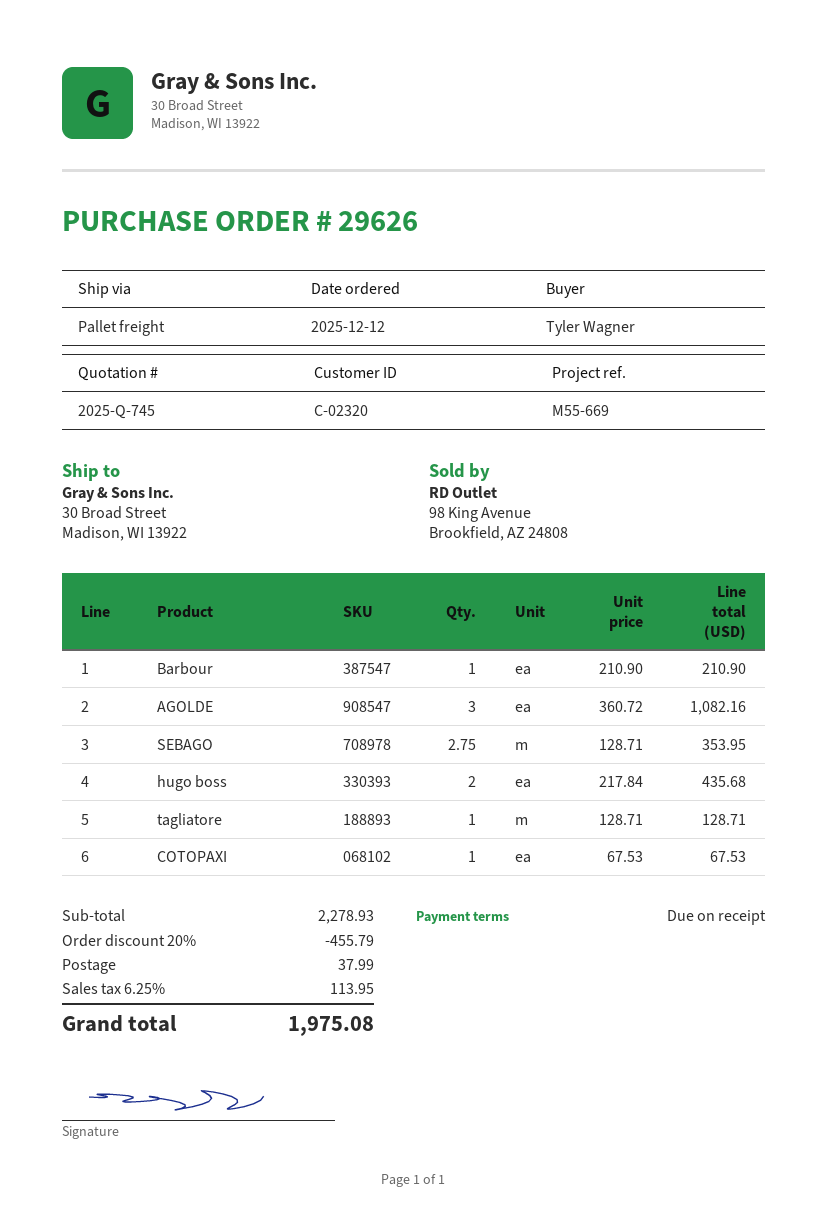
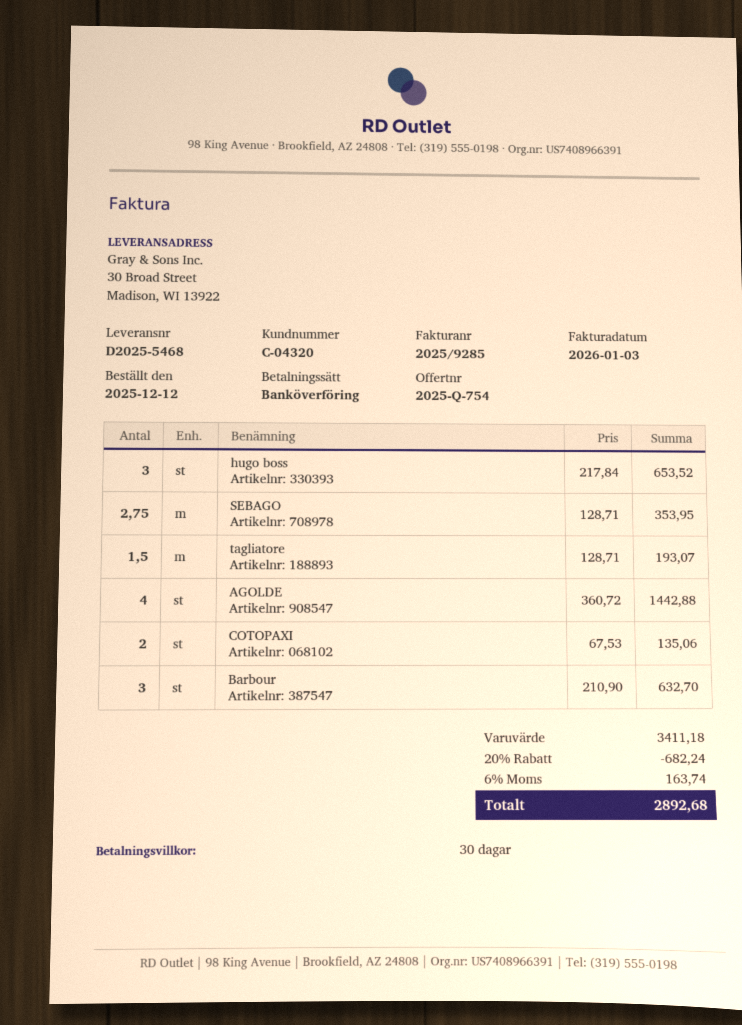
quote number: 2025-Q-745 -> 2025-Q-754
payment terms: on receipt -> 30 days
customer number: C-02320 -> C-04320
Barbour: 1 x 210.90 = 210.90 -> 3 x 210.90 = 632.70
AGOLDE: 3 x 360.72 = 1082.16 -> 4 x 360.72 = 1442.88
hugo boss: 2 x 217.84 = 435.68 -> 3 x 217.84 = 653.52
tagliatore: 1 x 128.71 = 128.71 -> 1.5 x 128.71 = 193.07
COTOPAXI: 1 x 67.53 = 67.53 -> 2 x 67.53 = 135.06
subtotal: 2278.93 -> 3411.18
discount: 20% = 455.79 -> 20% = 682.24
shipping: 37.99 -> none
tax: 6.25% = 113.95 -> 6% = 163.74
total: 1975.08 -> 2892.68

